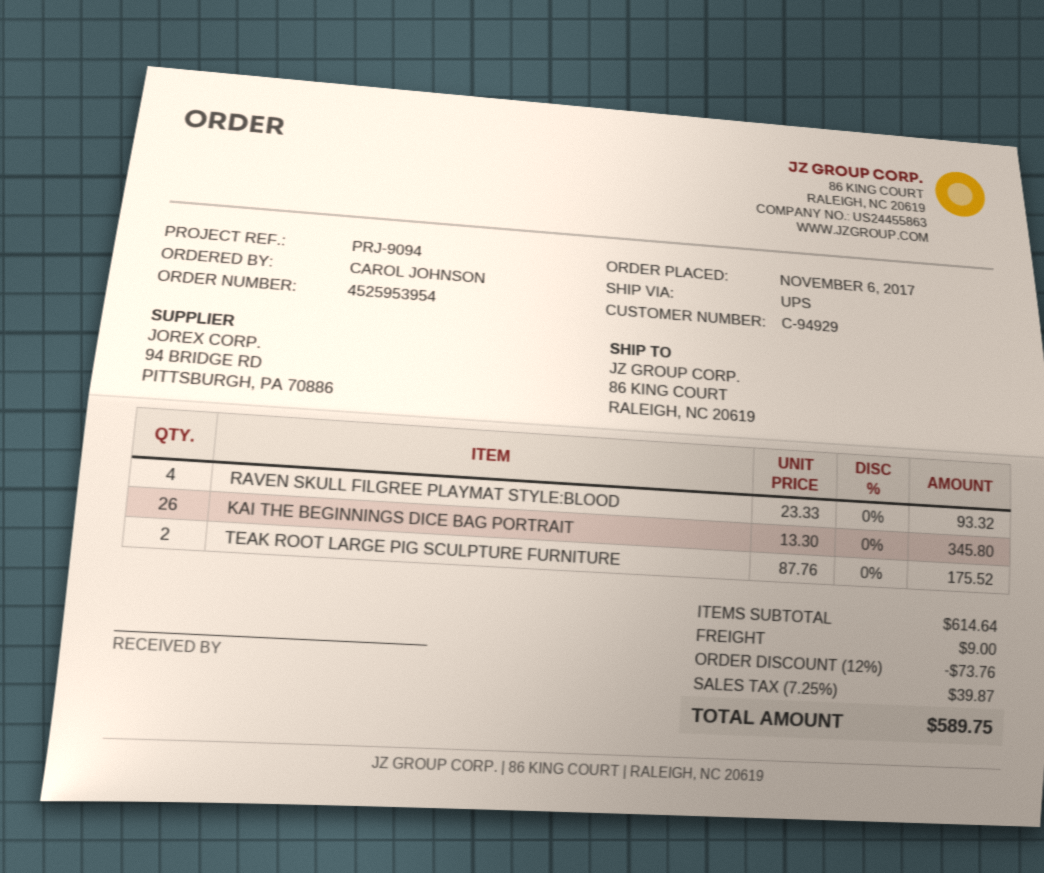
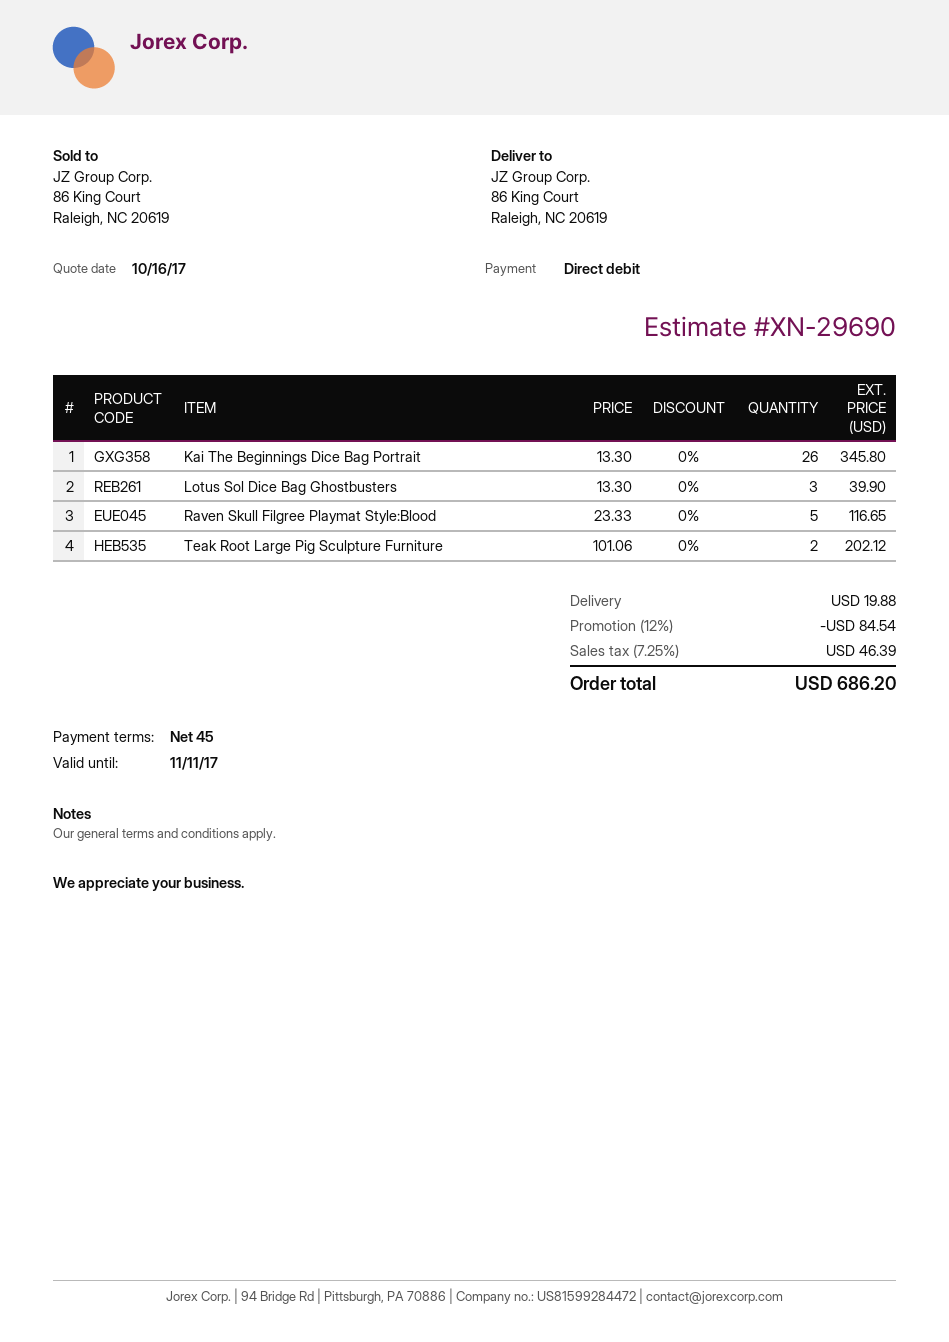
RAVEN SKULL FILGREE PLAYMAT STYLE:BLOOD: 4 x 23.33 = 93.32 -> 5 x 23.33 = 116.65
TEAK ROOT LARGE PIG SCULPTURE FURNITURE: 2 x 87.76 = 175.52 -> 2 x 101.06 = 202.12
Lotus Sol Dice Bag Ghostbusters: none -> 3 x 13.30 = 39.90
discount: 12% = 73.76 -> 12% = 84.54
shipping: 9.00 -> 19.88
tax: 7.25% = 39.87 -> 7.25% = 46.39
total: 589.75 -> 686.20

